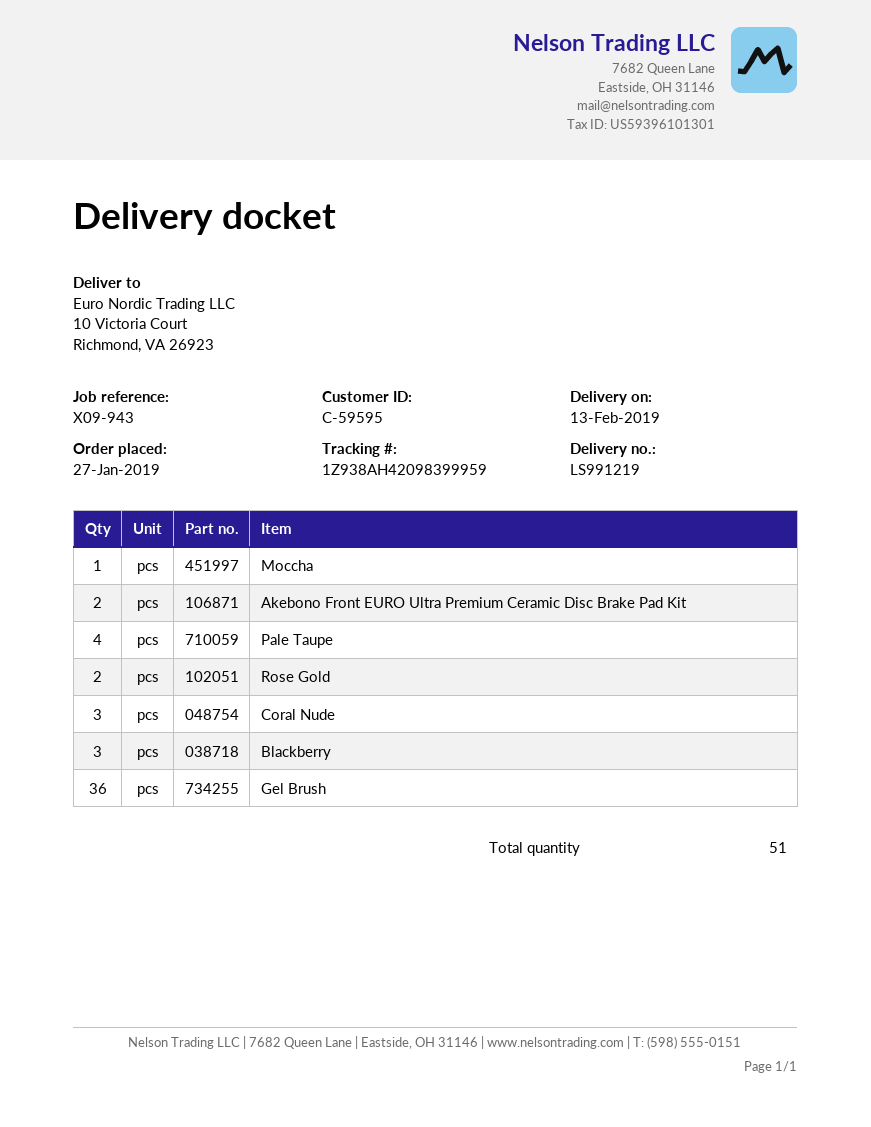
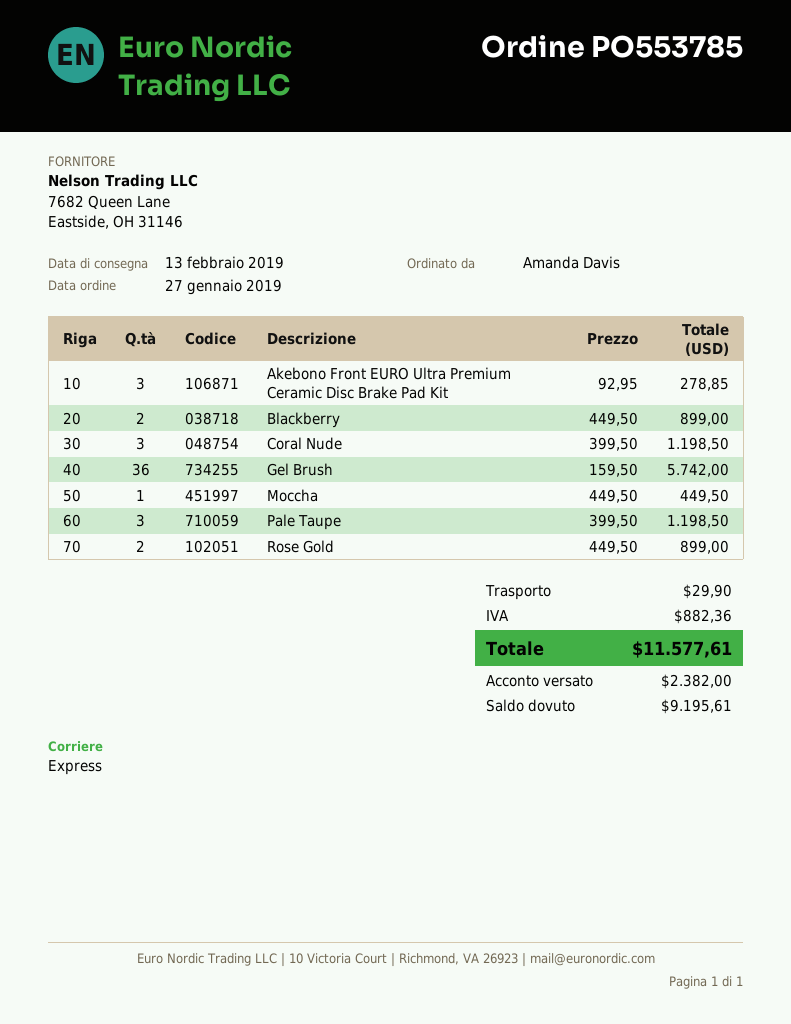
Akebono Front EURO Ultra Premium Ceramic Disc Brake Pad Kit: 2 -> 3
Pale Taupe: 4 -> 3
Blackberry: 3 -> 2

